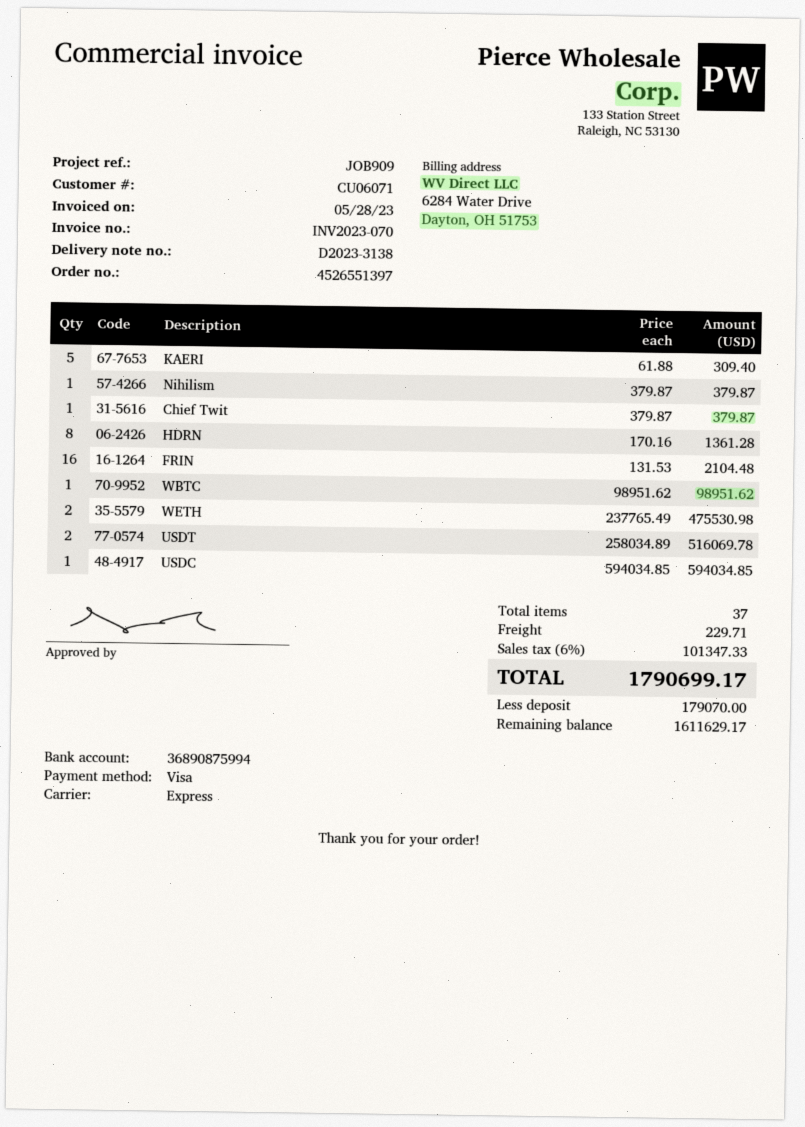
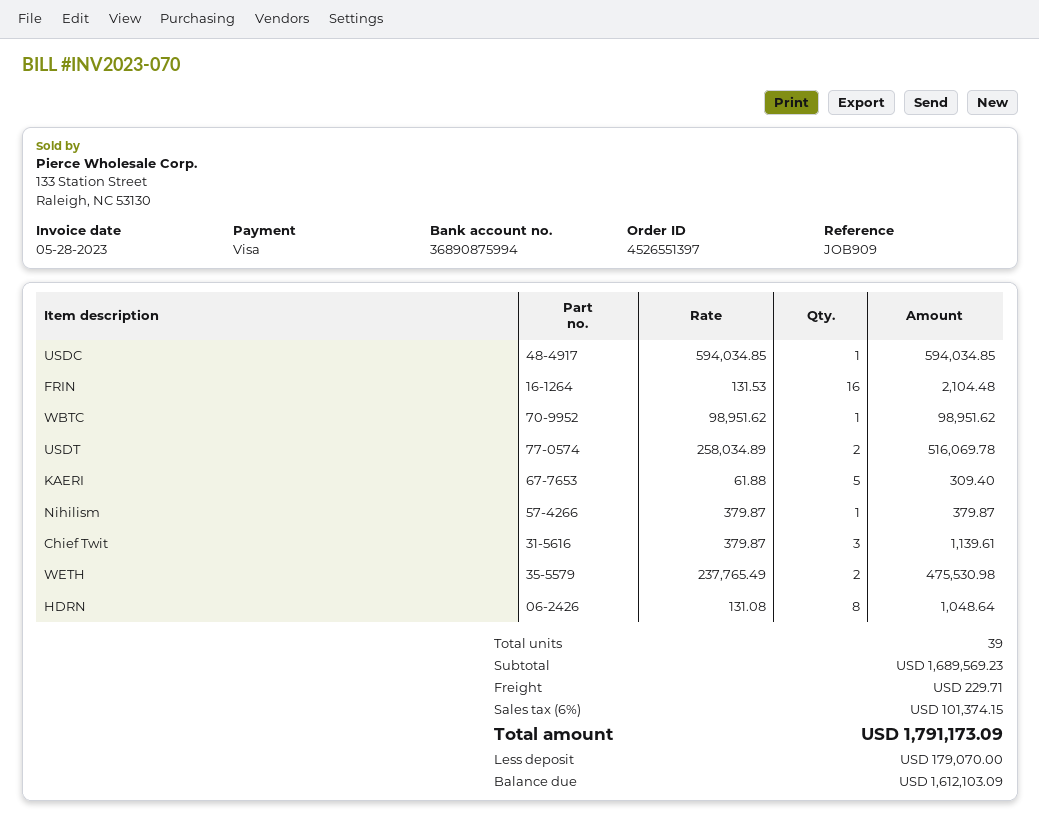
Chief Twit: 1 x 379.87 = 379.87 -> 3 x 379.87 = 1139.61
HDRN: 8 x 170.16 = 1361.28 -> 8 x 131.08 = 1048.64
total quantity: 37 -> 39
tax: 6% = 101347.33 -> 6% = 101374.15
total: 1790699.17 -> 1791173.09
balance: 1611629.17 -> 1612103.09

